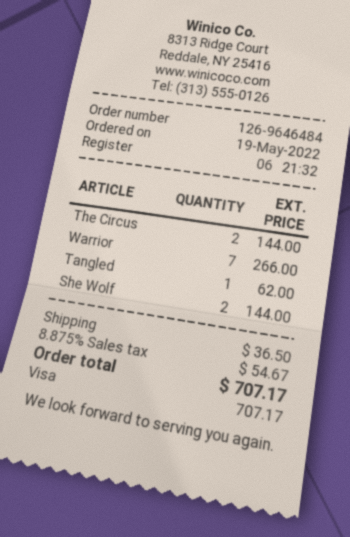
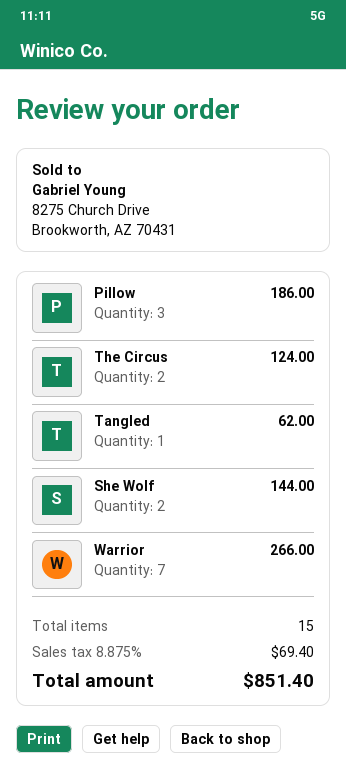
The Circus: 2 for 144.00 -> 2 for 124.00
Pillow: none -> 3 for 186.00
shipping: 36.50 -> none
tax: 8.875% = 54.67 -> 8.875% = 69.40
total: 707.17 -> 851.40

